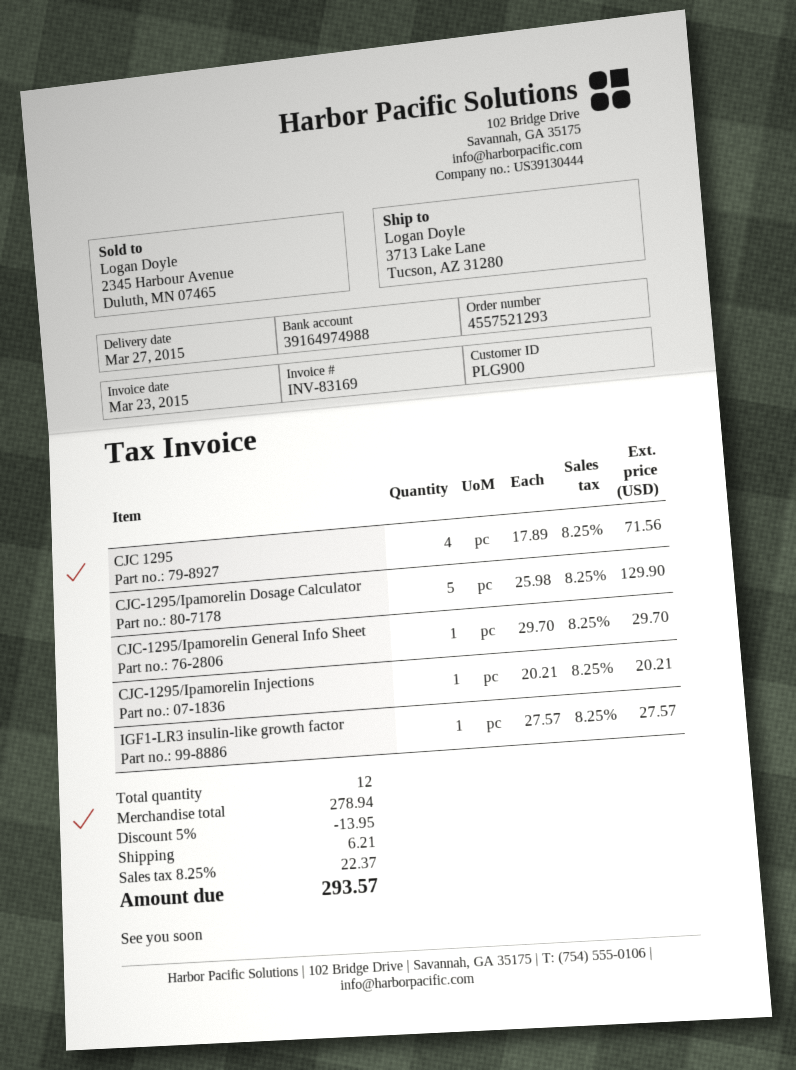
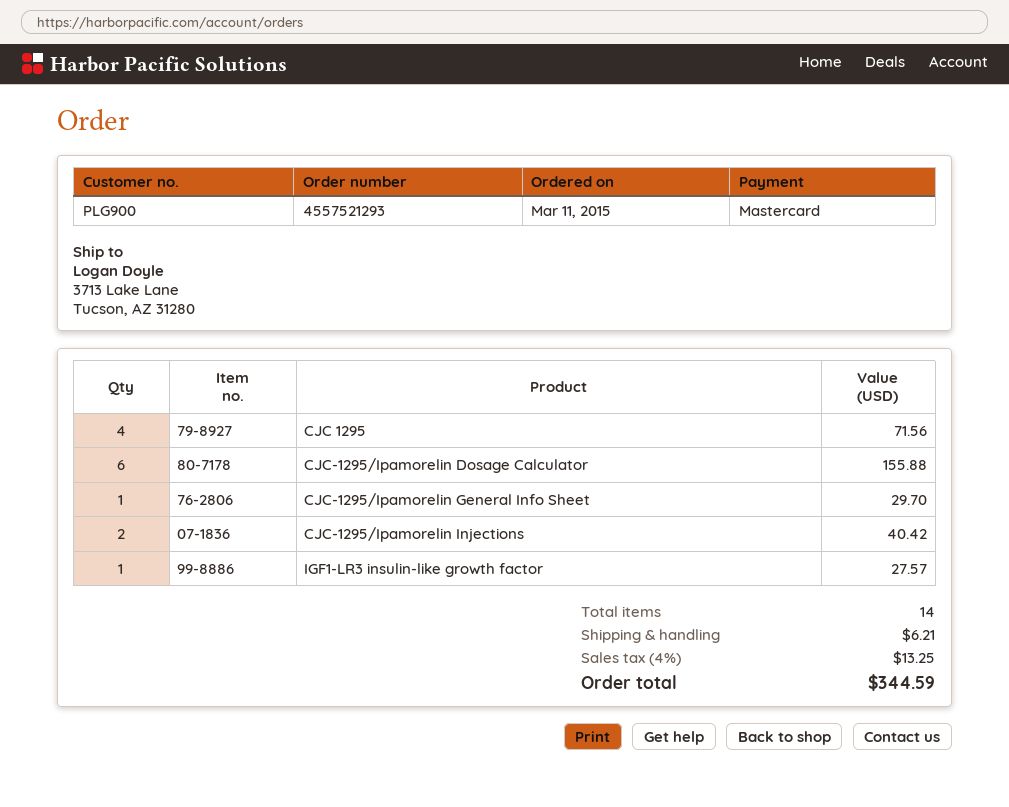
CJC-1295/Ipamorelin Dosage Calculator: 5 for 129.90 -> 6 for 155.88
CJC-1295/Ipamorelin Injections: 1 for 20.21 -> 2 for 40.42
total quantity: 12 -> 14
discount: 5% = 13.95 -> none
tax: 8.25% = 22.37 -> 4% = 13.25
total: 293.57 -> 344.59

